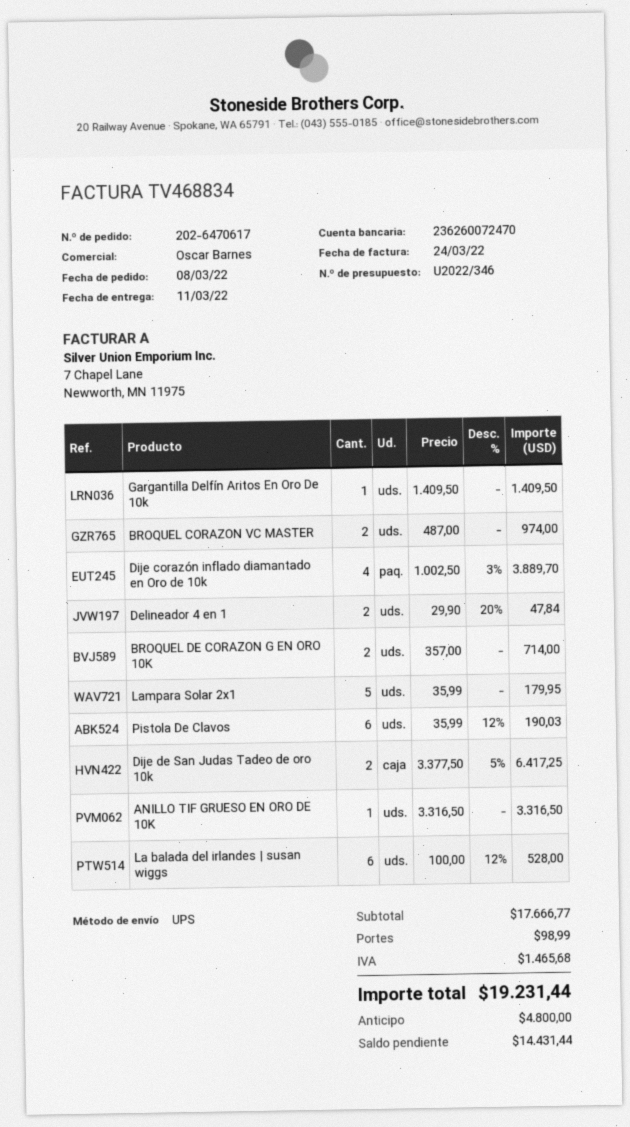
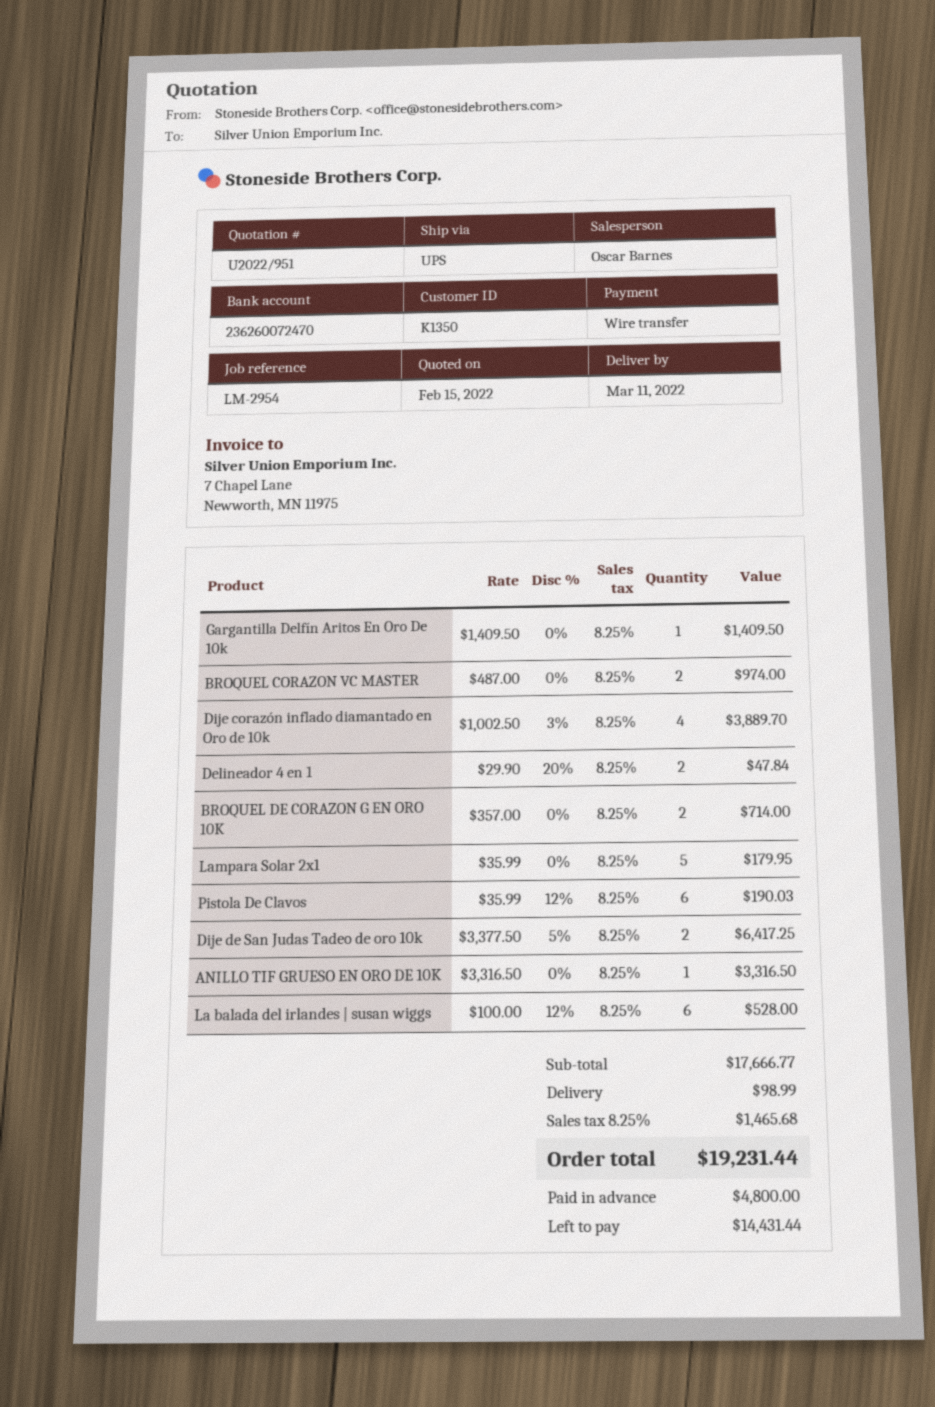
quote number: U2022/346 -> U2022/951

